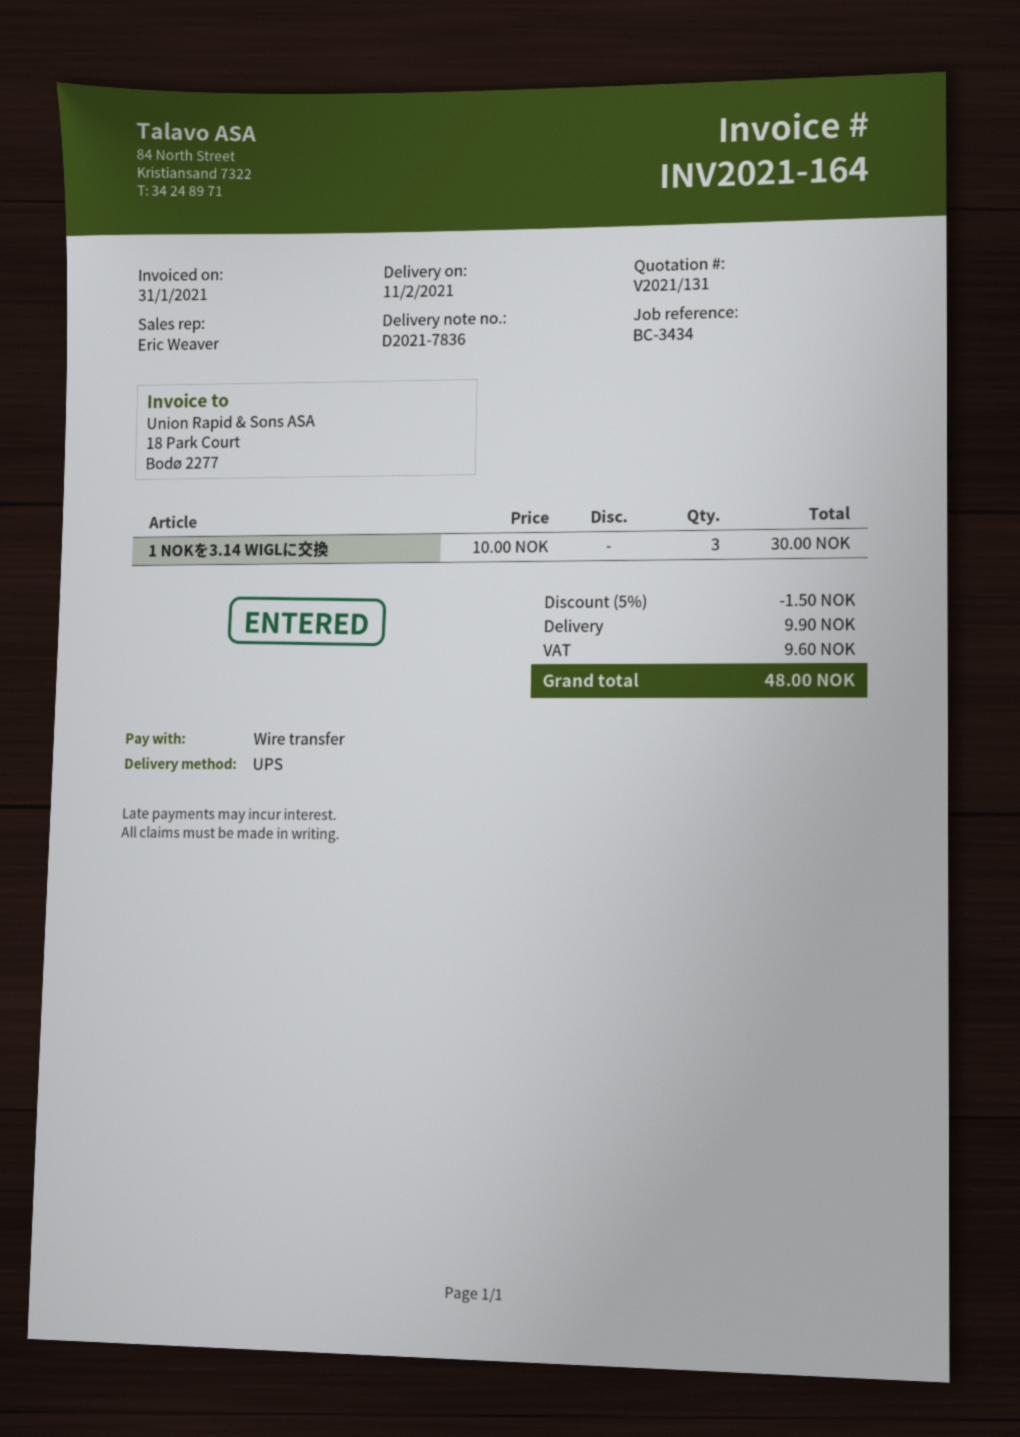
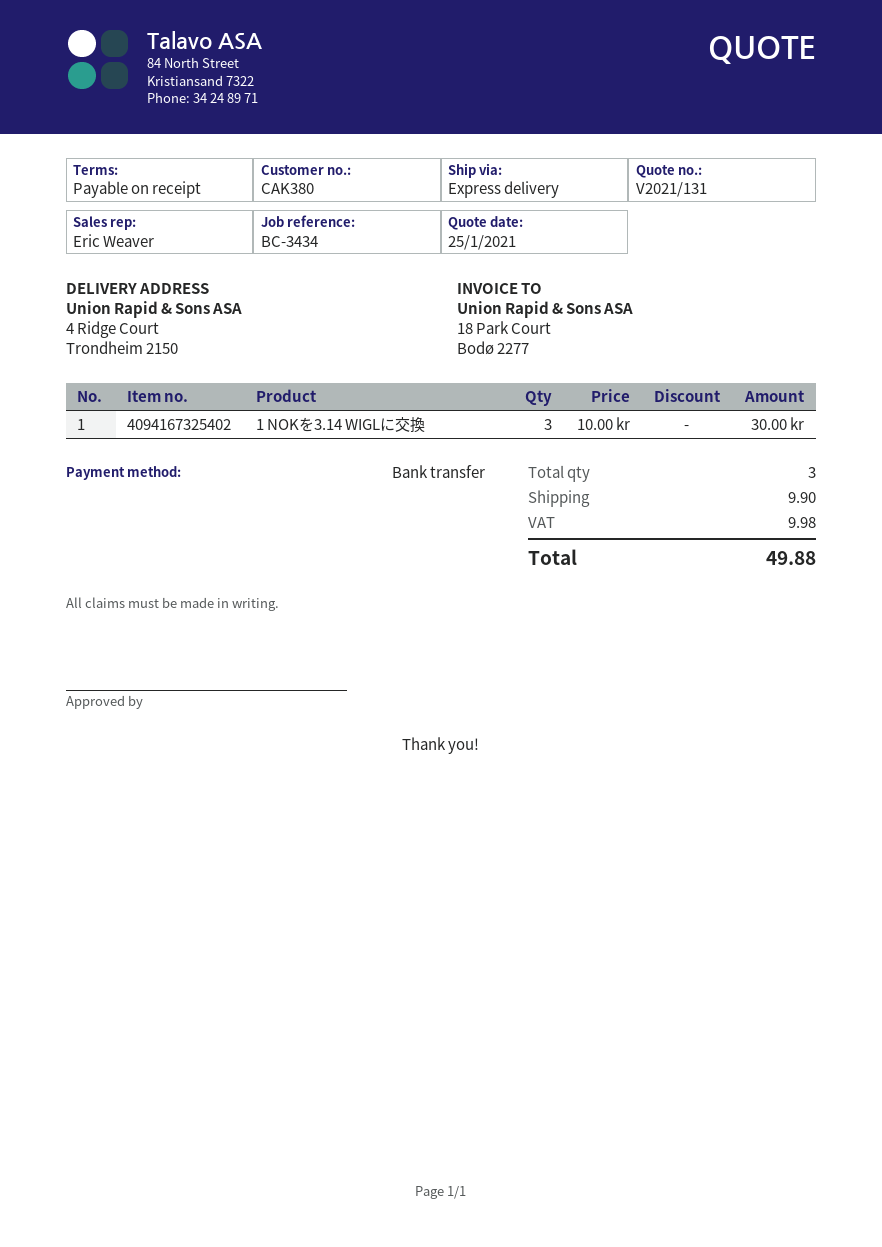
shipping method: UPS -> express
discount: 5% = 1.50 -> none
tax: 9.60 -> 9.98
total: 48.00 -> 49.88

